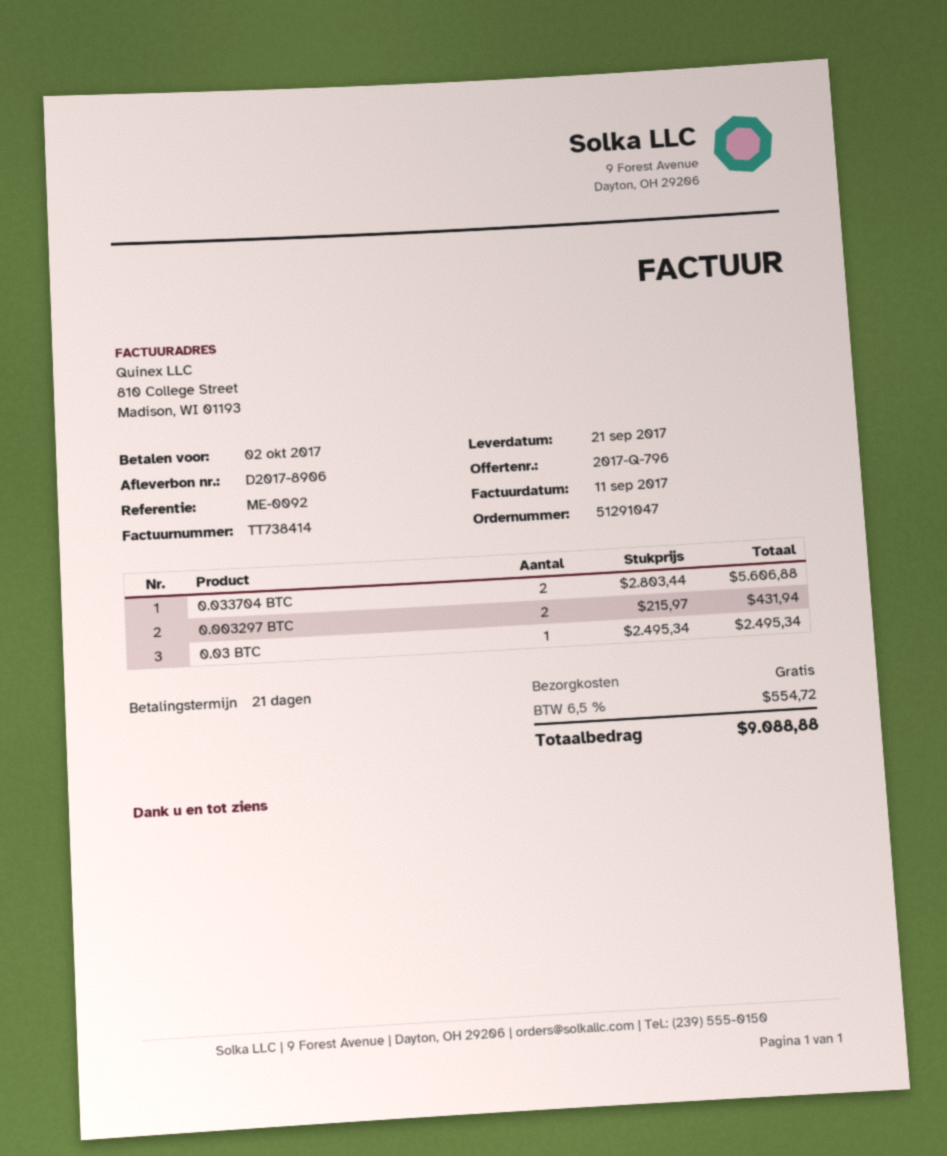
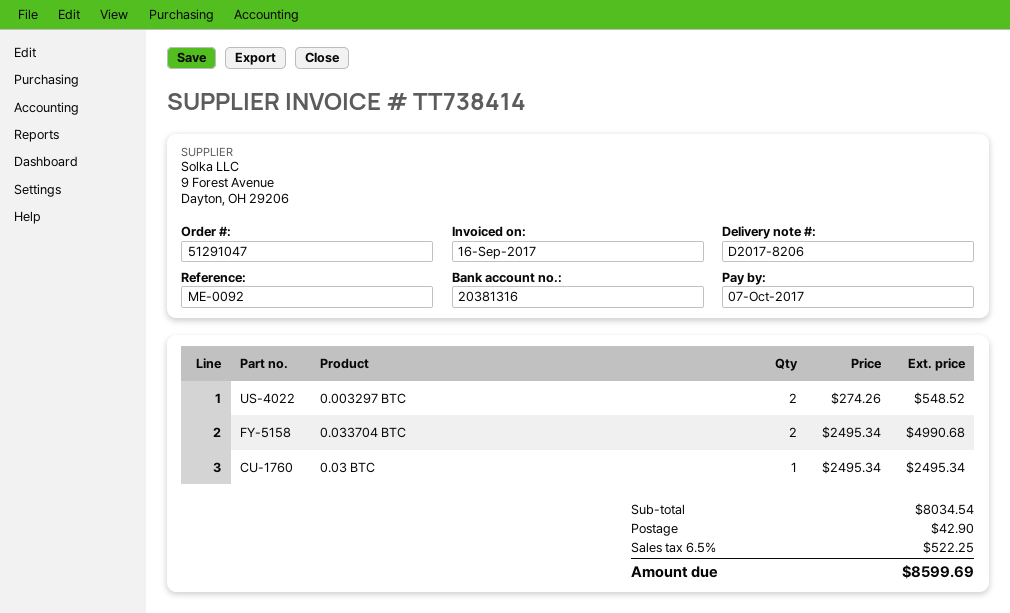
delivery note number: D2017-8906 -> D2017-8206
invoice date: 2017-09-11 -> 2017-09-16
due date: 2017-10-02 -> 2017-10-07
0.033704 BTC: 2 x 2803.44 = 5606.88 -> 2 x 2495.34 = 4990.68
0.003297 BTC: 2 x 215.97 = 431.94 -> 2 x 274.26 = 548.52
shipping: 0.00 -> 42.90
tax: 6.5% = 554.72 -> 6.5% = 522.25
total: 9088.88 -> 8599.69

